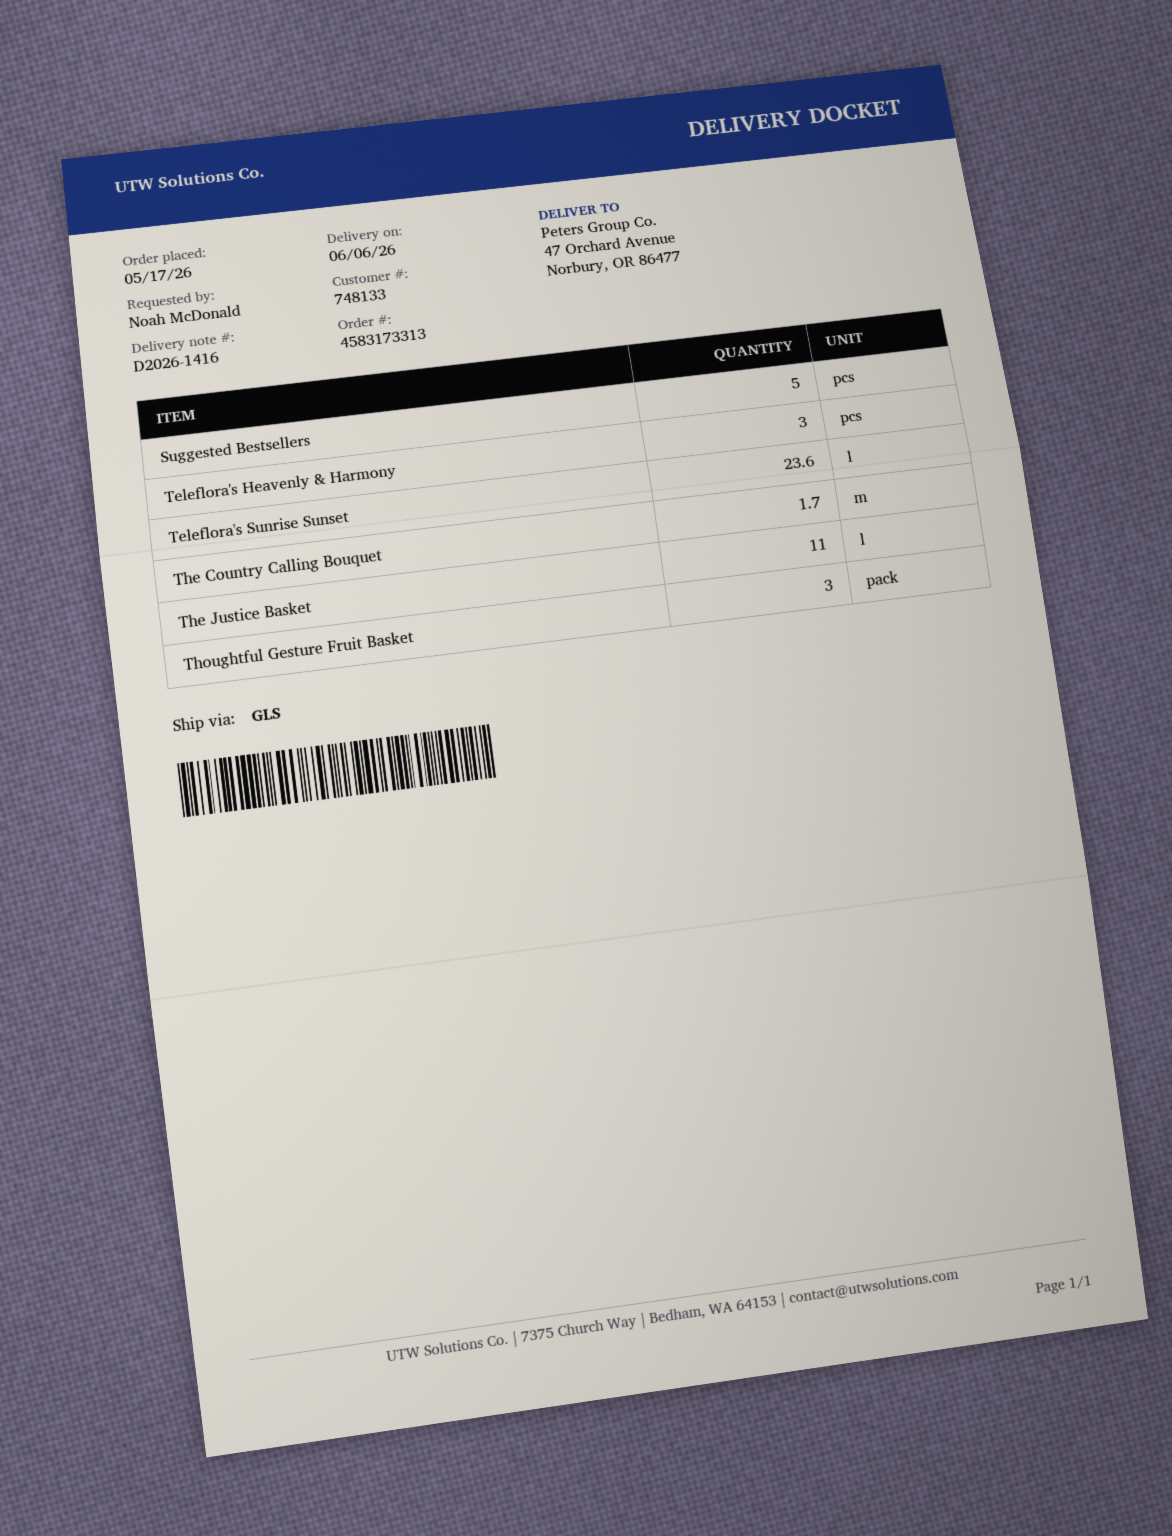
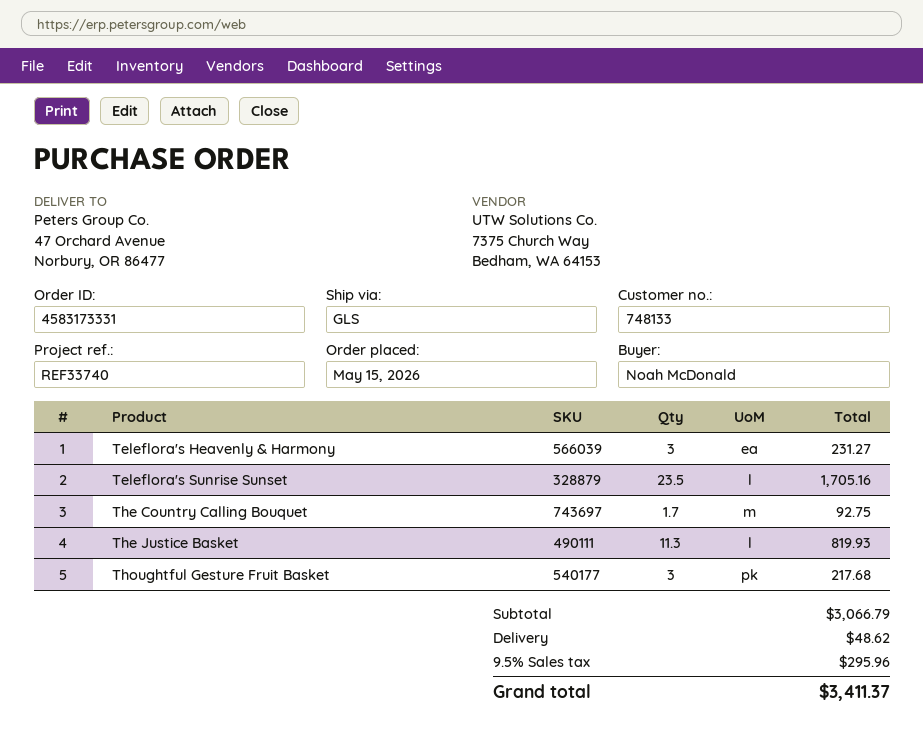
order number: 4583173313 -> 4583173331
order date: 2026-05-17 -> 2026-05-15
Suggested Bestsellers: 5 -> none
Teleflora's Sunrise Sunset: 23.6 -> 23.5
The Justice Basket: 11 -> 11.3

